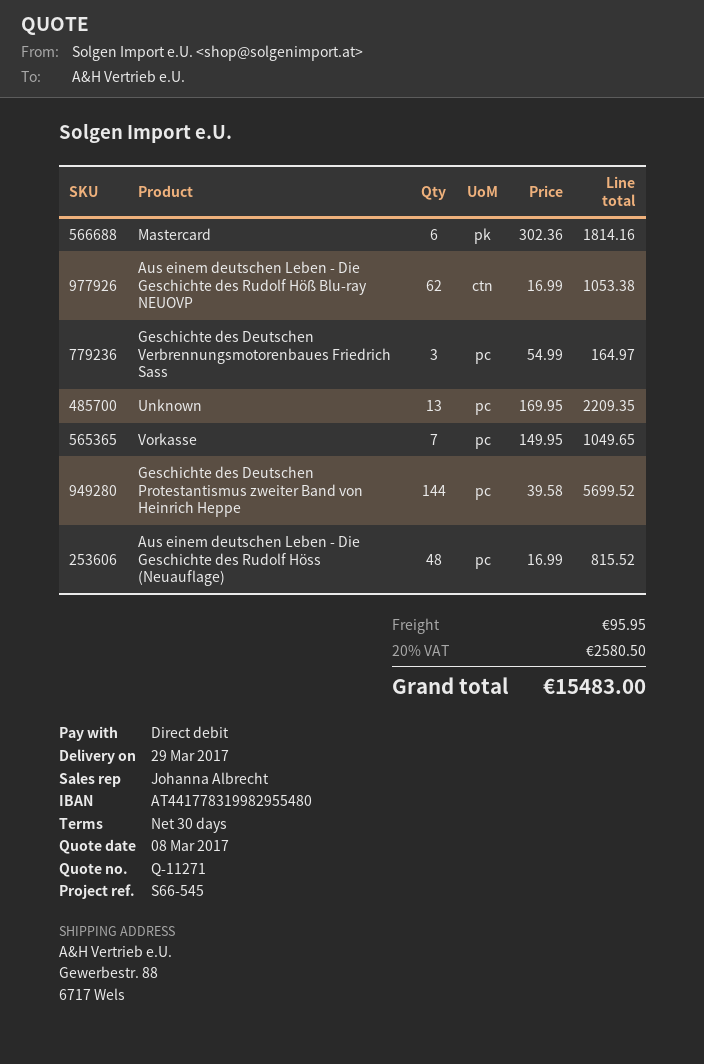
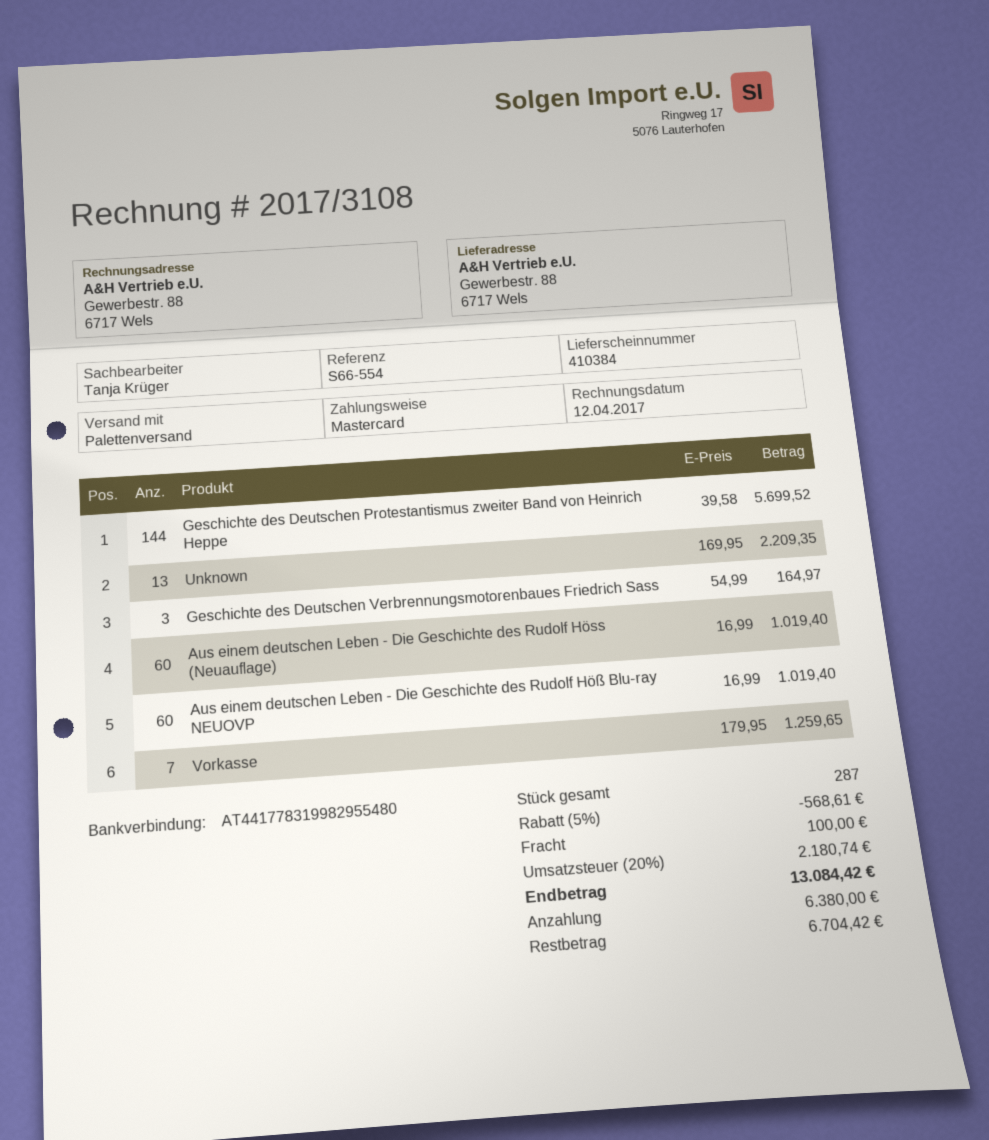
reference: S66-545 -> S66-554
sales rep: Johanna Albrecht -> Tanja Krüger
payment method: direct debit -> Mastercard
Mastercard: 6 x 302.36 = 1814.16 -> none
Aus einem deutschen Leben - Die Geschichte des Rudolf Höß Blu-ray NEUOVP: 62 x 16.99 = 1053.38 -> 60 x 16.99 = 1019.40
Vorkasse: 7 x 149.95 = 1049.65 -> 7 x 179.95 = 1259.65
Aus einem deutschen Leben - Die Geschichte des Rudolf Höss (Neuauflage): 48 x 16.99 = 815.52 -> 60 x 16.99 = 1019.40
discount: none -> 5% = 568.61
shipping: 95.95 -> 100.00
tax: 20% = 2580.50 -> 20% = 2180.74
total: 15483.00 -> 13084.42

